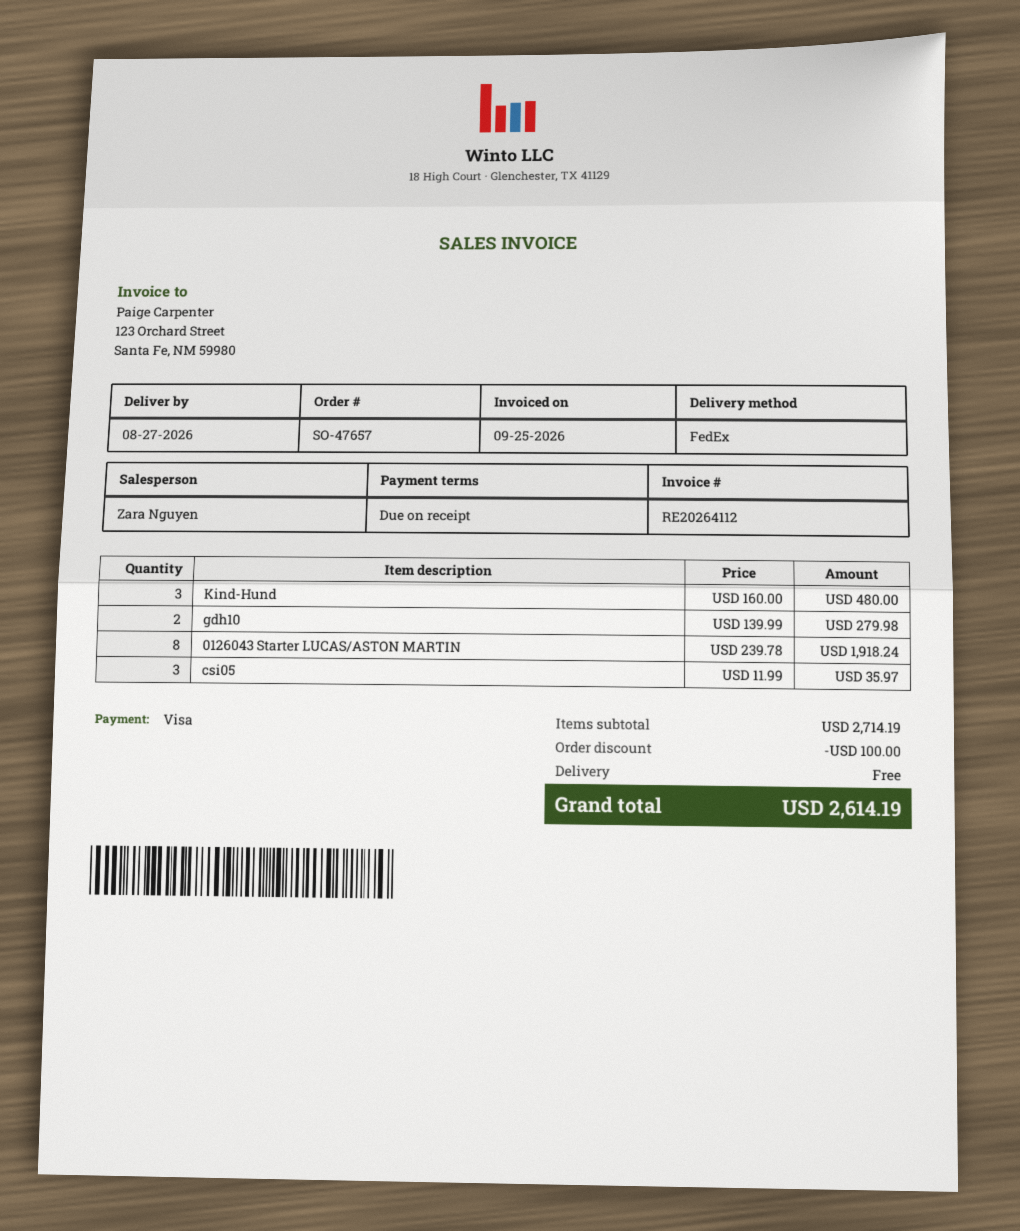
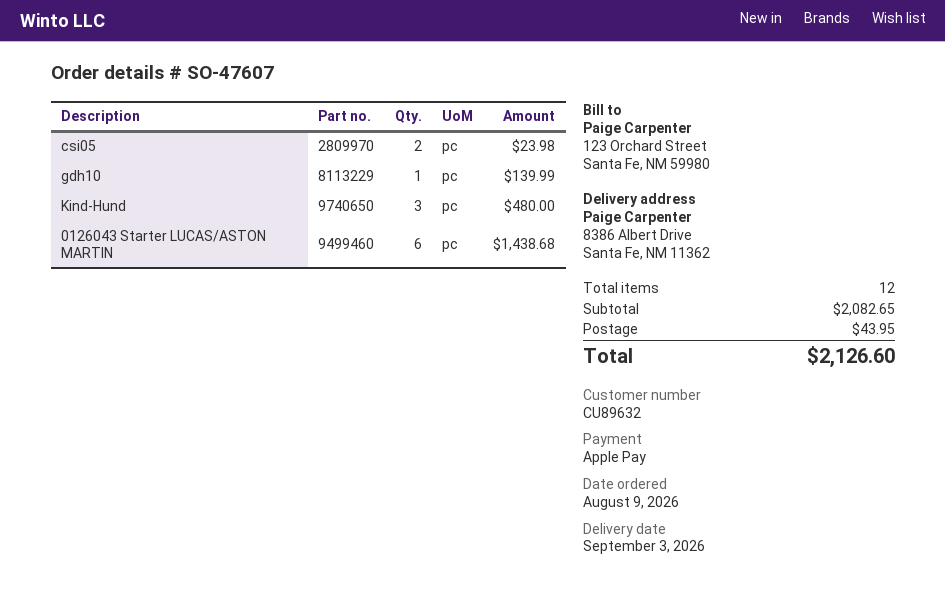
order number: SO-47657 -> SO-47607
delivery date: 2026-08-27 -> 2026-09-03
payment method: Visa -> Apple Pay
gdh10: 2 for 279.98 -> 1 for 139.99
0126043 Starter LUCAS/ASTON MARTIN: 8 for 1918.24 -> 6 for 1438.68
csi05: 3 for 35.97 -> 2 for 23.98
subtotal: 2714.19 -> 2082.65
discount: 100.00 -> none
shipping: 0.00 -> 43.95
total: 2614.19 -> 2126.60

